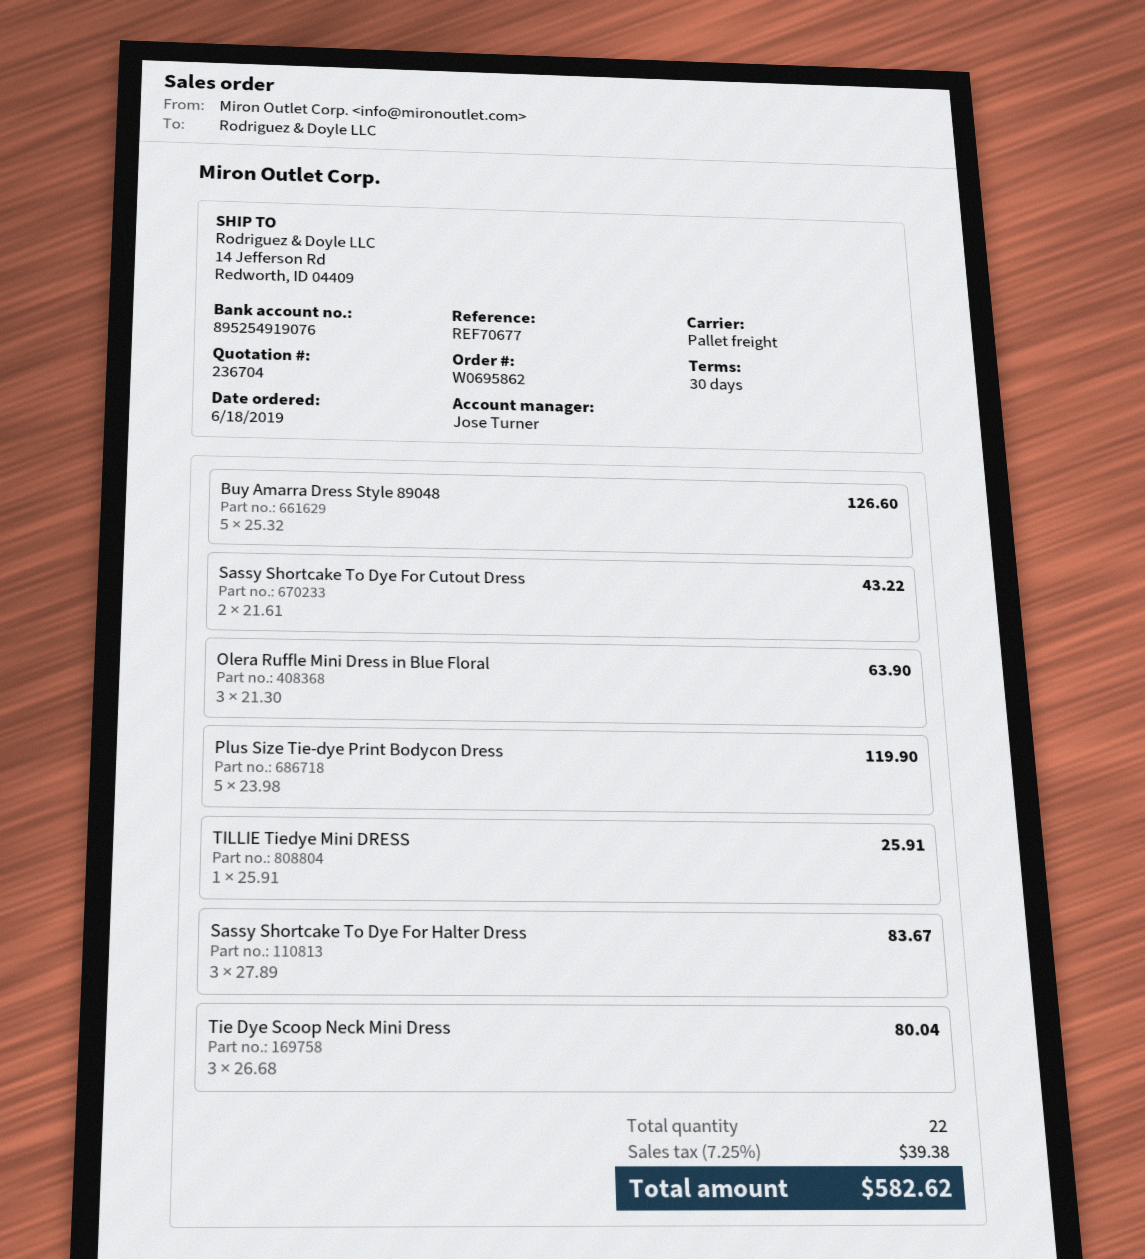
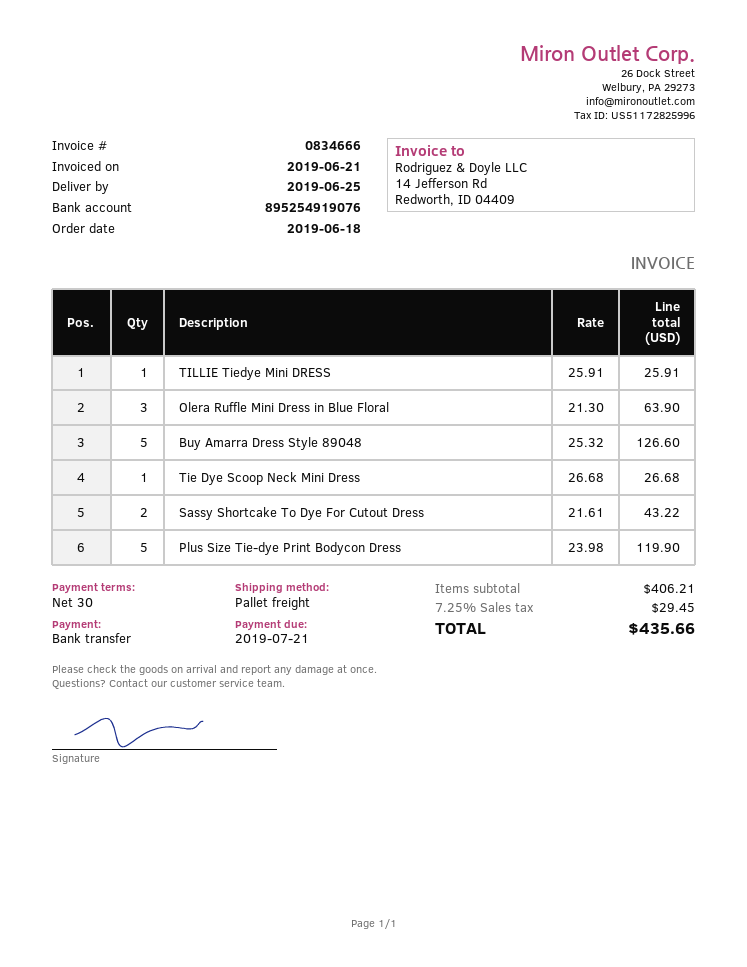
Sassy Shortcake To Dye For Halter Dress: 3 x 27.89 = 83.67 -> none
Tie Dye Scoop Neck Mini Dress: 3 x 26.68 = 80.04 -> 1 x 26.68 = 26.68
tax: 7.25% = 39.38 -> 7.25% = 29.45
total: 582.62 -> 435.66

